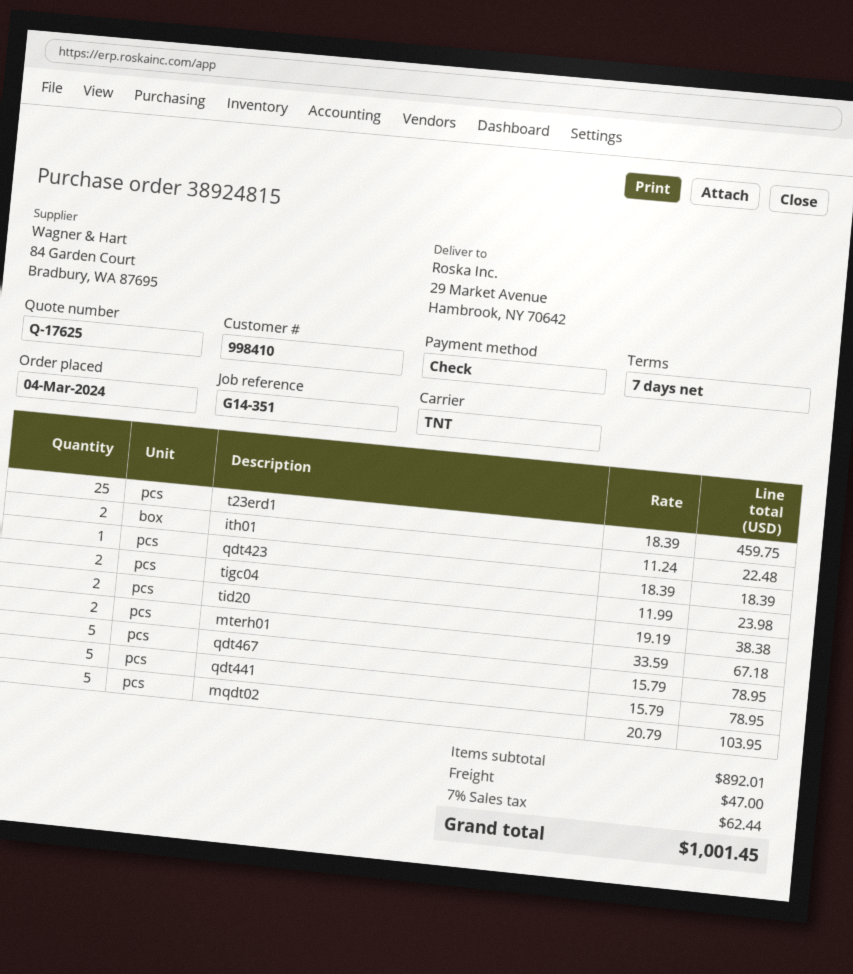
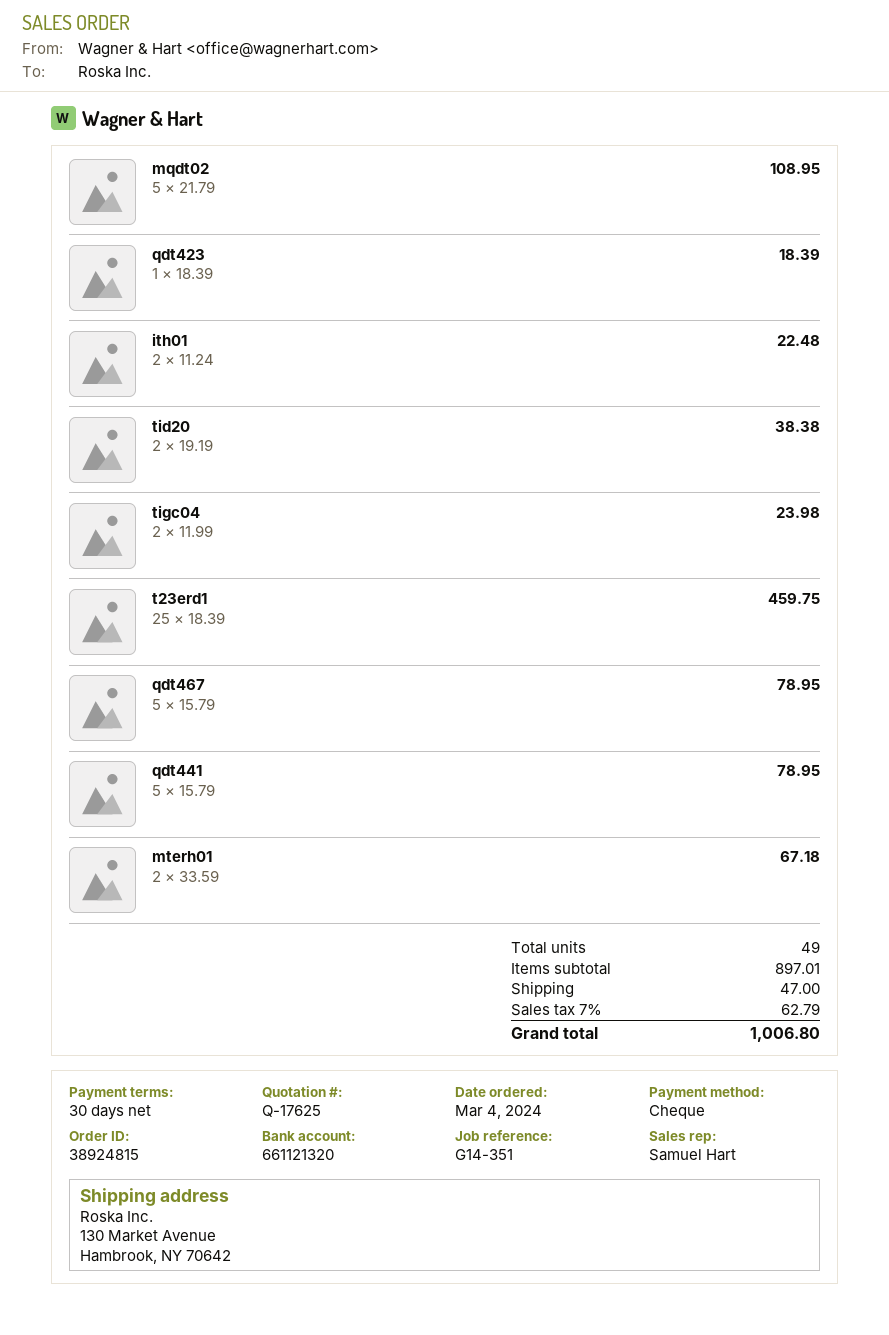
payment terms: 7 days -> 30 days
ship to: 29 Market Avenue, Hambrook, NY 70642 -> 130 Market Avenue, Hambrook, NY 70642
mqdt02: 5 x 20.79 = 103.95 -> 5 x 21.79 = 108.95
subtotal: 892.01 -> 897.01
tax: 7% = 62.44 -> 7% = 62.79
total: 1001.45 -> 1006.80

